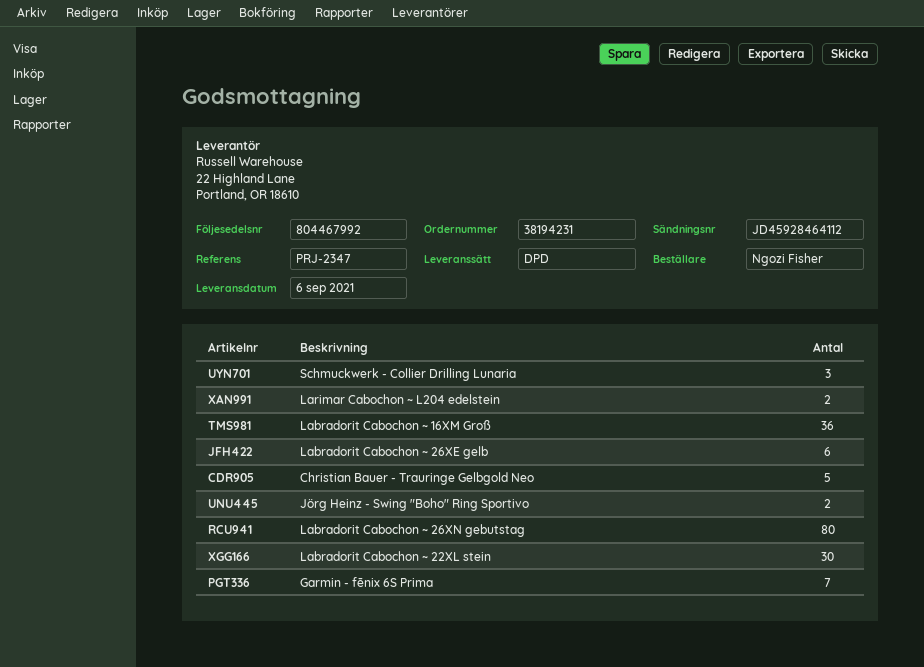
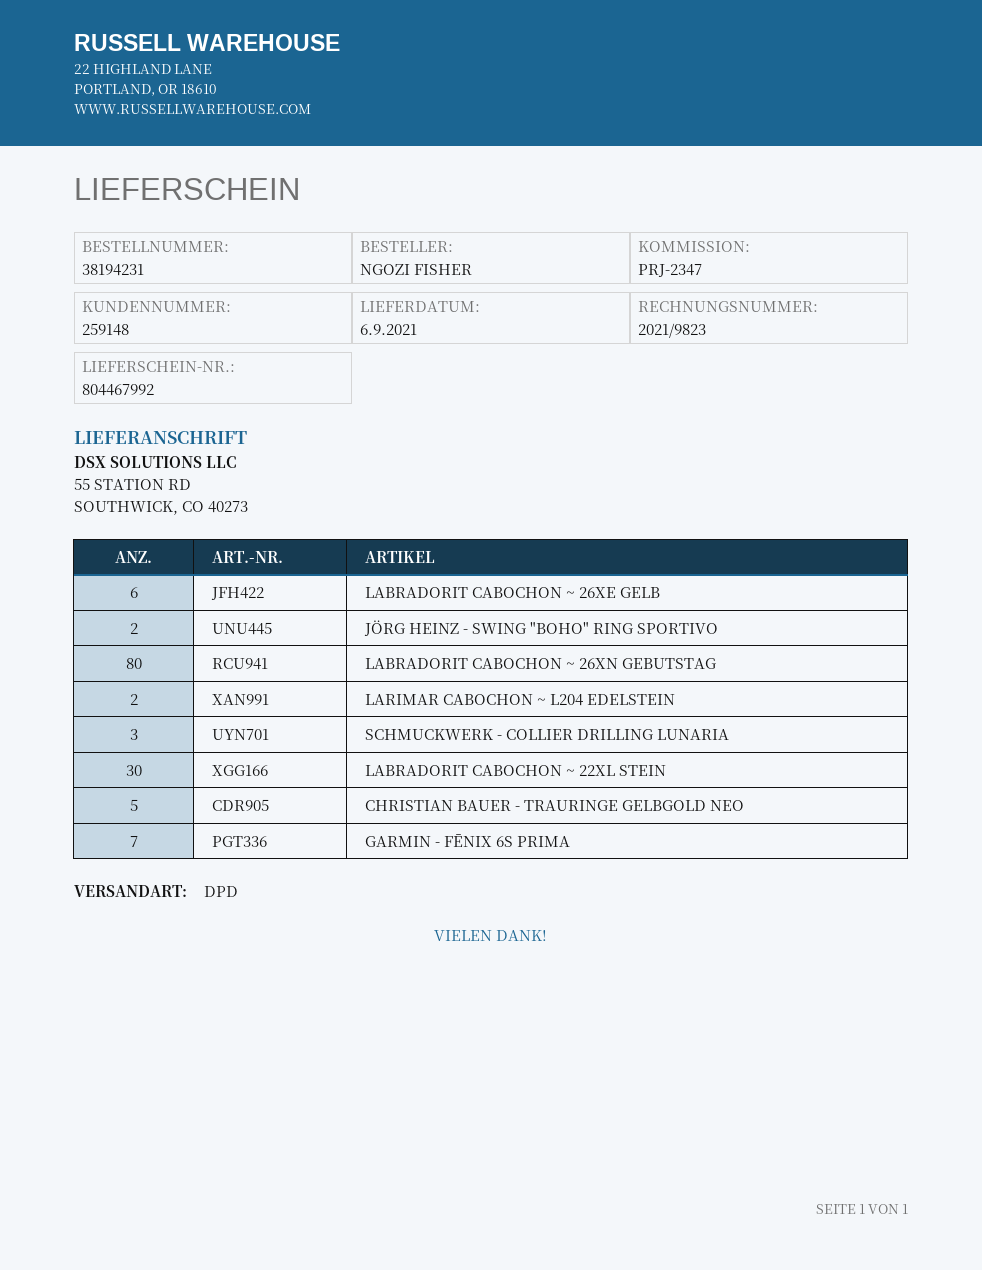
Labradorit Cabochon ~ 16XM Groß: 36 -> none

